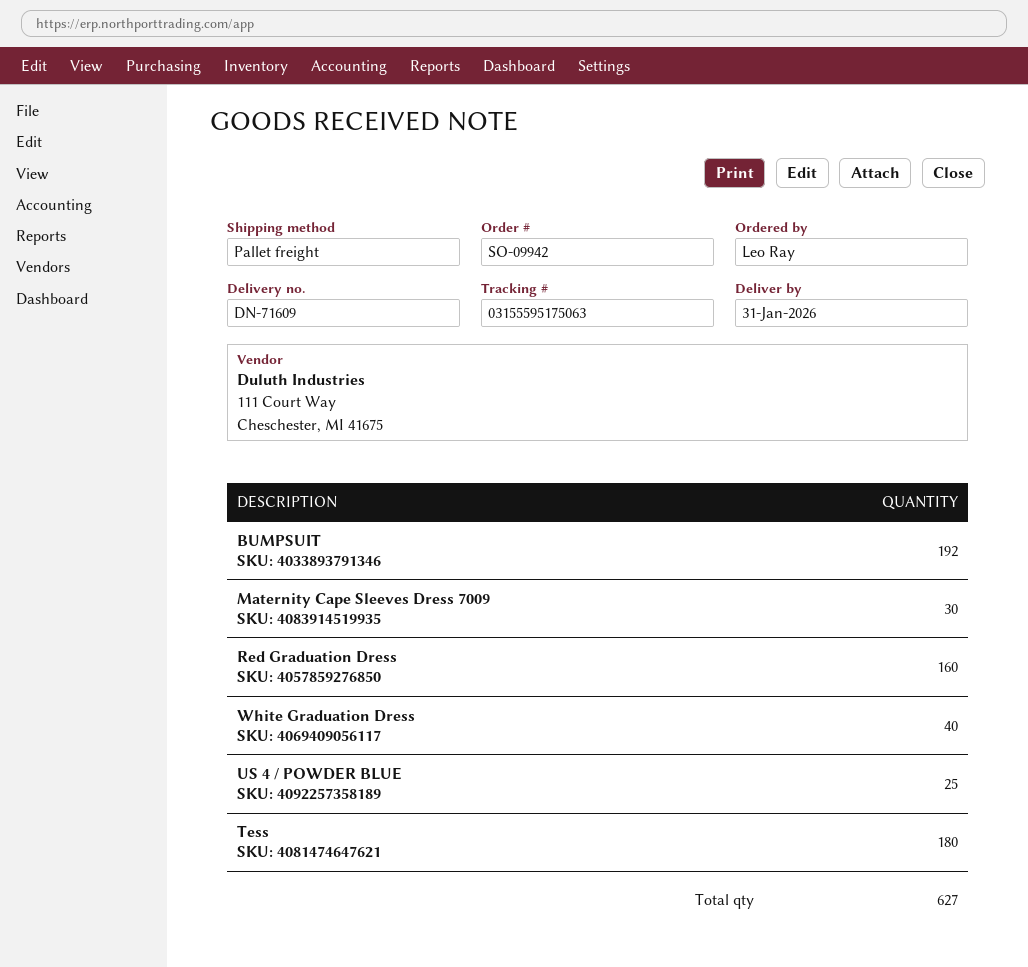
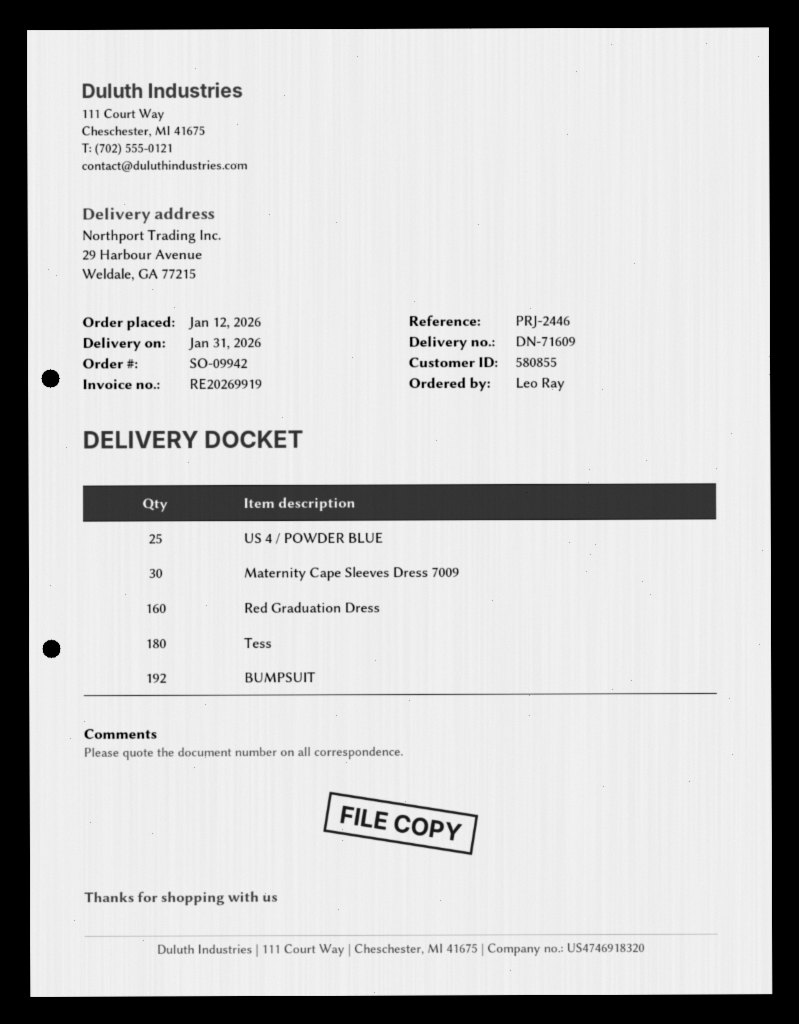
White Graduation Dress: 40 -> none

